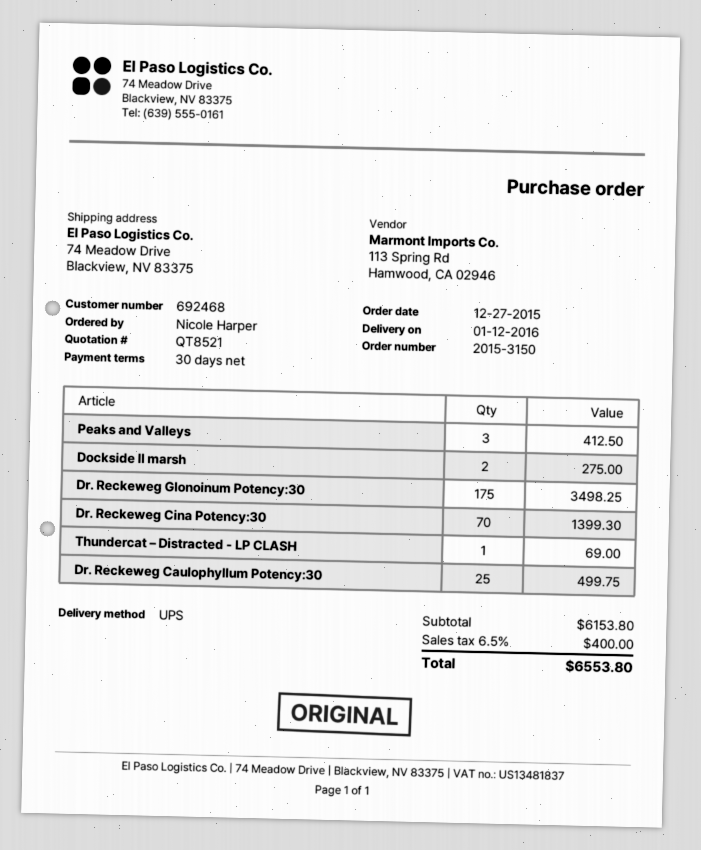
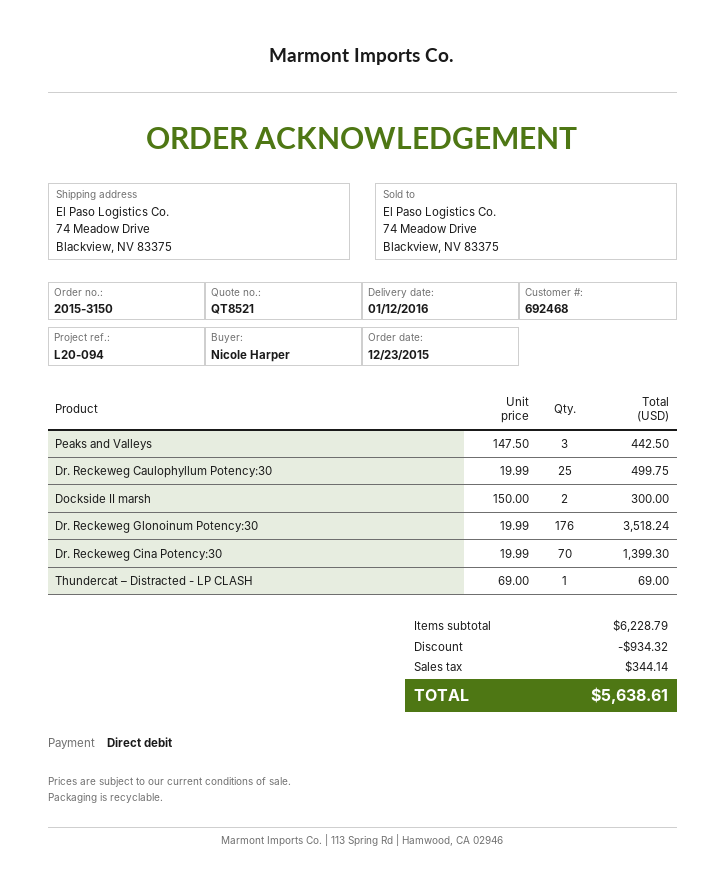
order date: 2015-12-27 -> 2015-12-23
Peaks and Valleys: 3 for 412.50 -> 3 for 442.50
Dockside II marsh: 2 for 275.00 -> 2 for 300.00
Dr. Reckeweg Glonoinum Potency:30: 175 for 3498.25 -> 176 for 3518.24
subtotal: 6153.80 -> 6228.79
discount: none -> 934.32
tax: 400.00 -> 344.14
total: 6553.80 -> 5638.61

